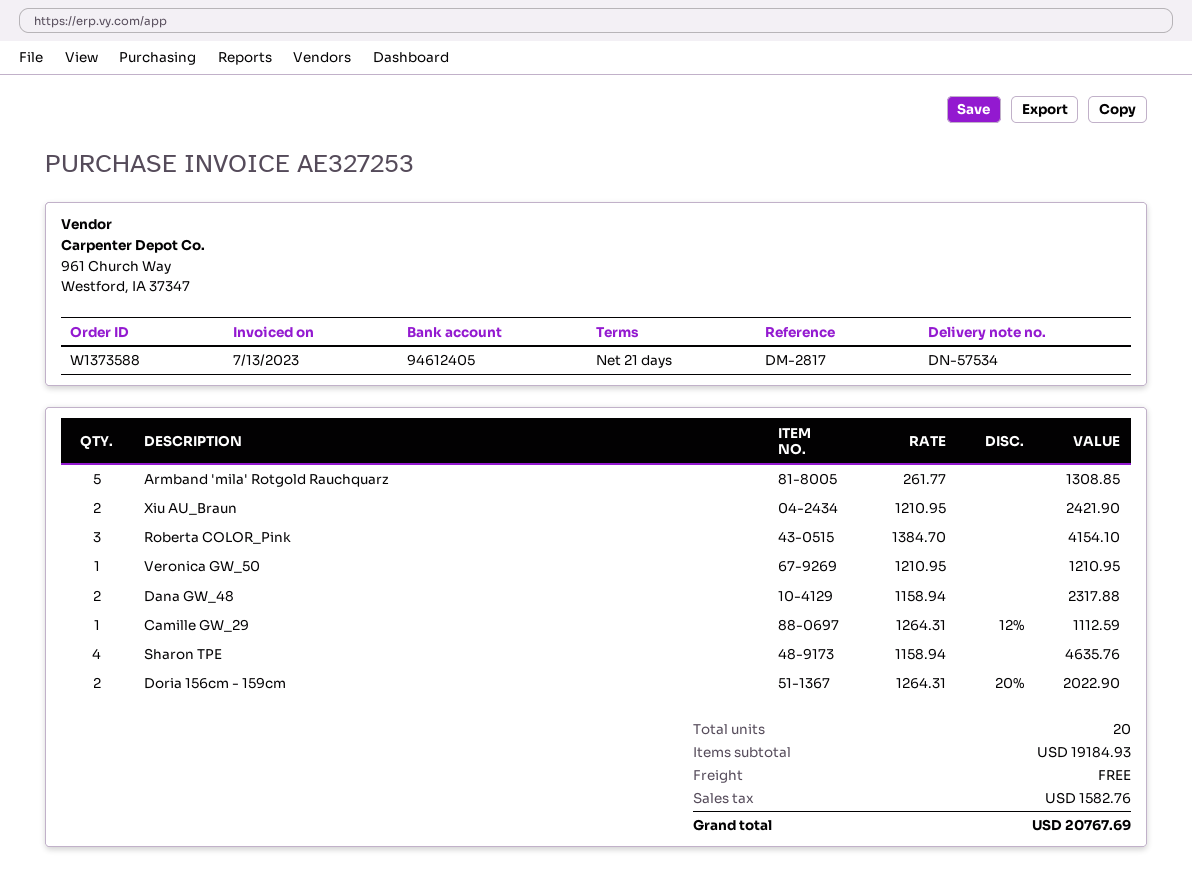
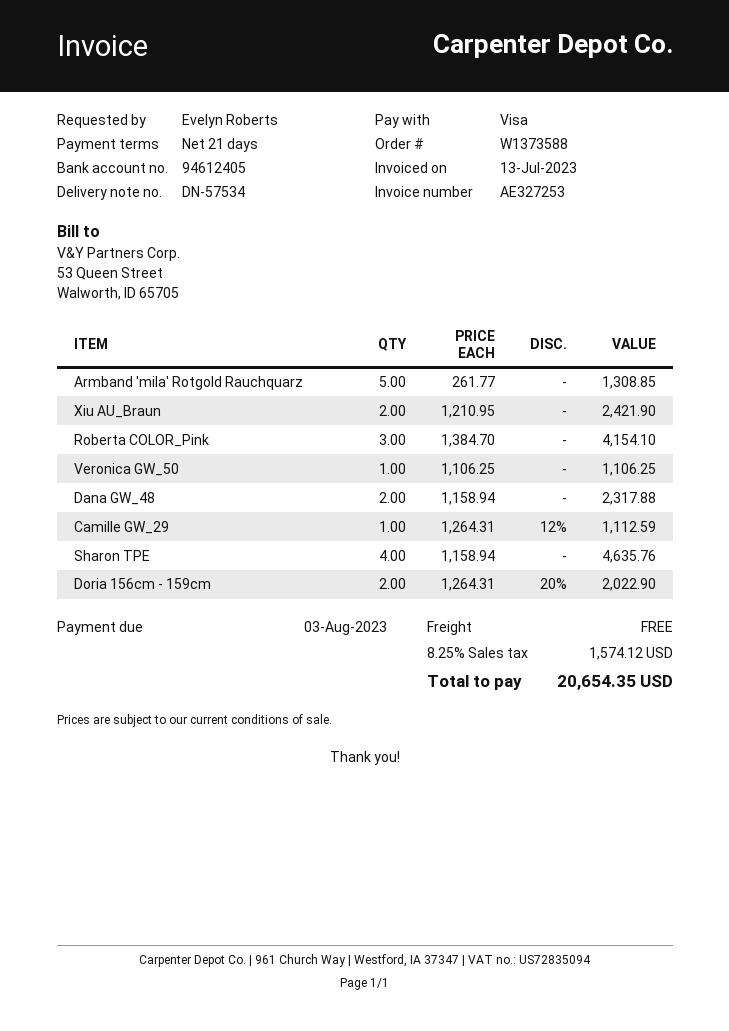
Veronica GW_50: 1 x 1210.95 = 1210.95 -> 1 x 1106.25 = 1106.25
tax: 1582.76 -> 1574.12
total: 20767.69 -> 20654.35

